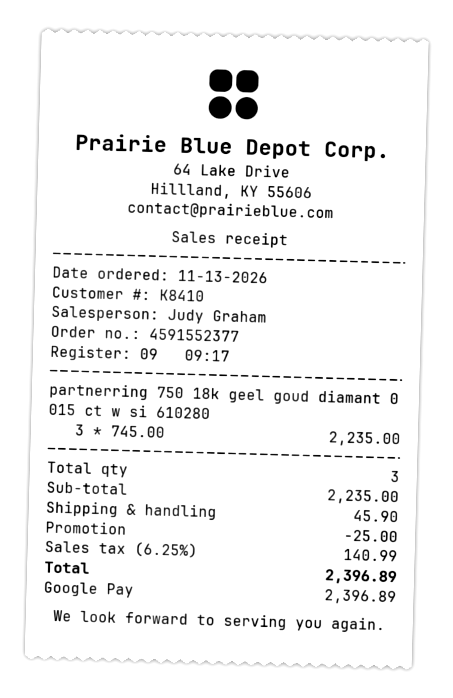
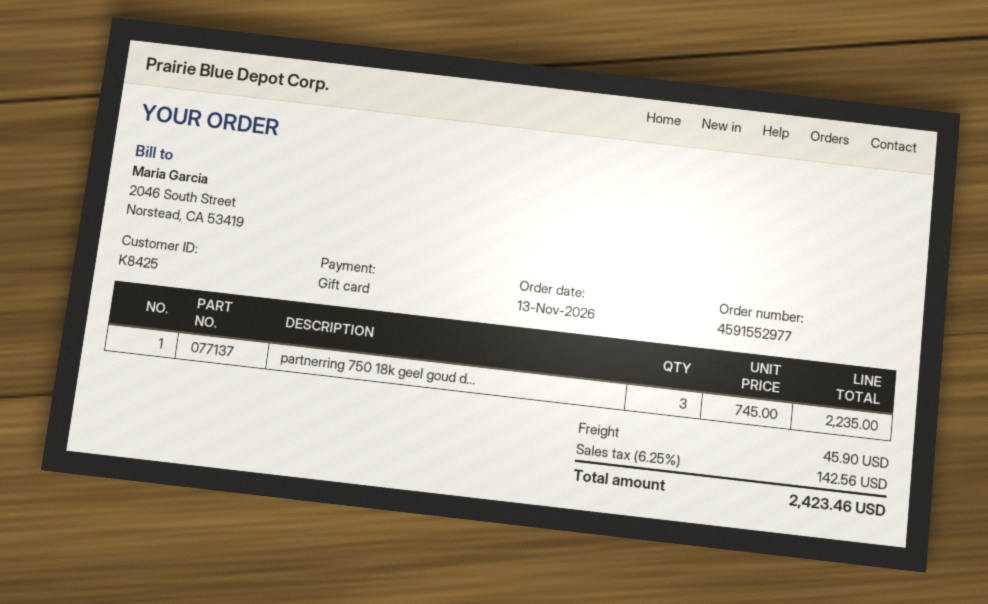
order number: 4591552377 -> 4591552977
customer number: K8410 -> K8425
payment method: Google Pay -> gift card
discount: 25.00 -> none
tax: 6.25% = 140.99 -> 6.25% = 142.56
total: 2396.89 -> 2423.46

